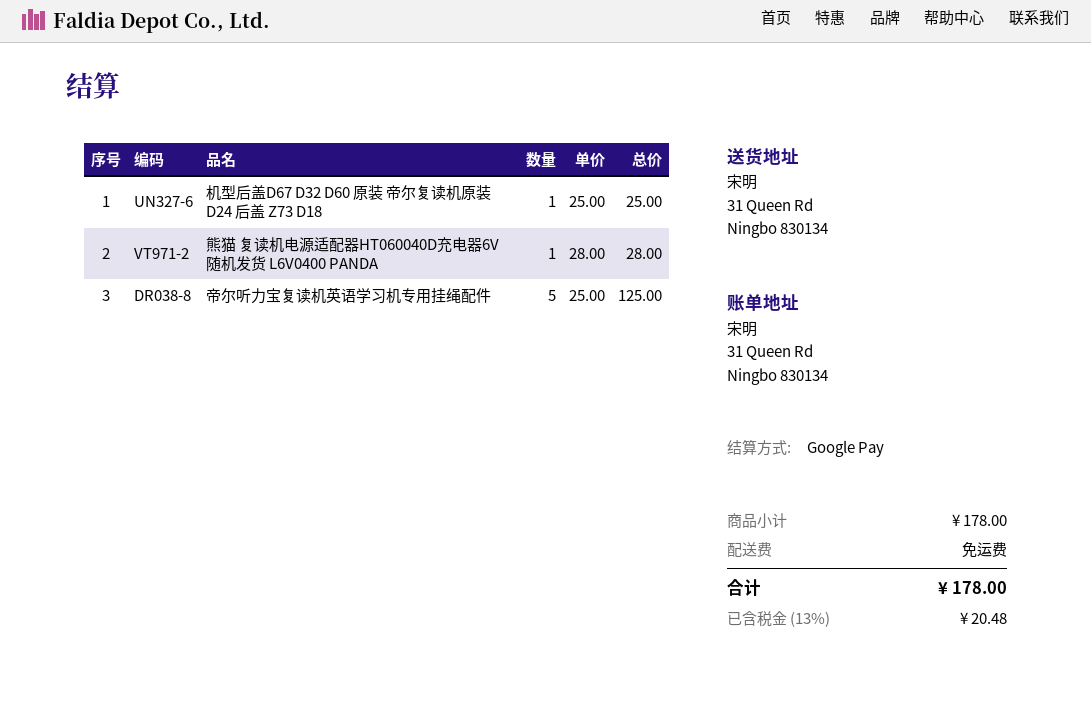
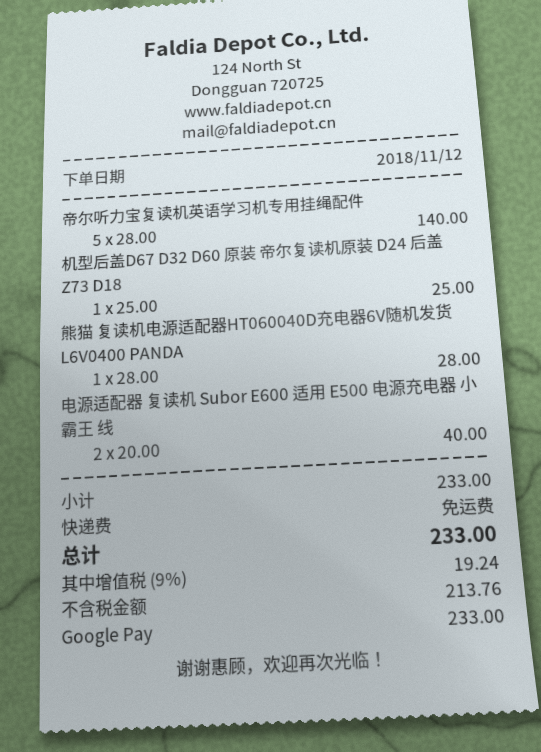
帝尔听力宝复读机英语学习机专用挂绳配件: 5 x 25.00 = 125.00 -> 5 x 28.00 = 140.00
电源适配器 复读机 Subor E600 适用 E500 电源充电器 小霸王 线: none -> 2 x 20.00 = 40.00
subtotal: 178.00 -> 233.00
tax: 13% = 20.48 -> 9% = 19.24
total: 178.00 -> 233.00

